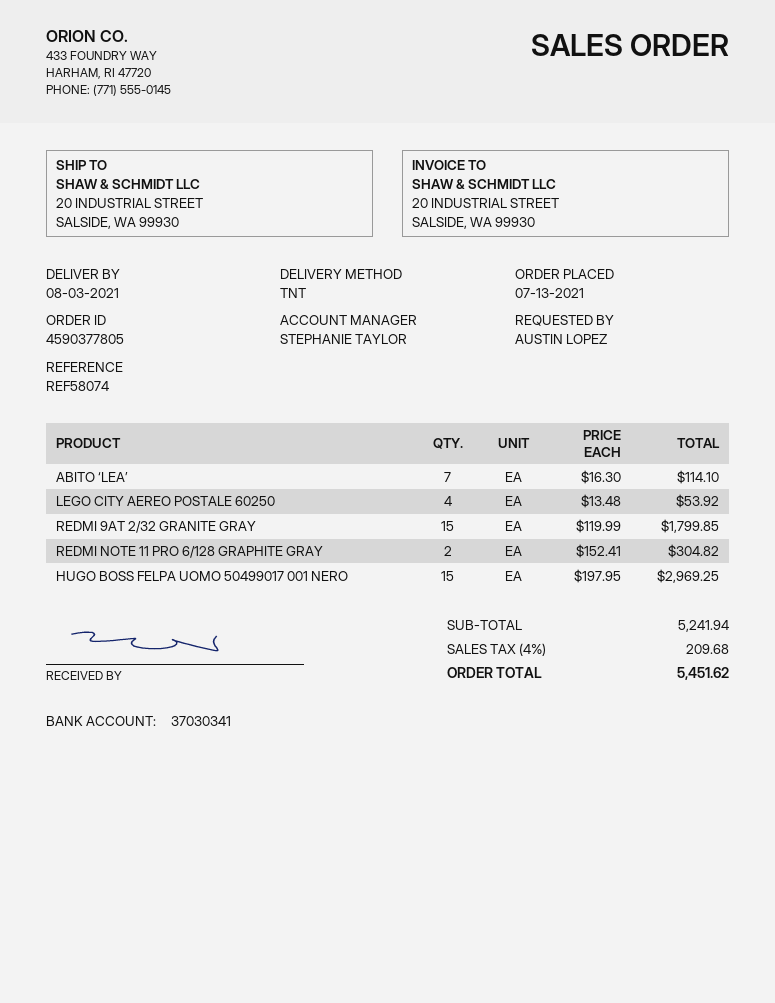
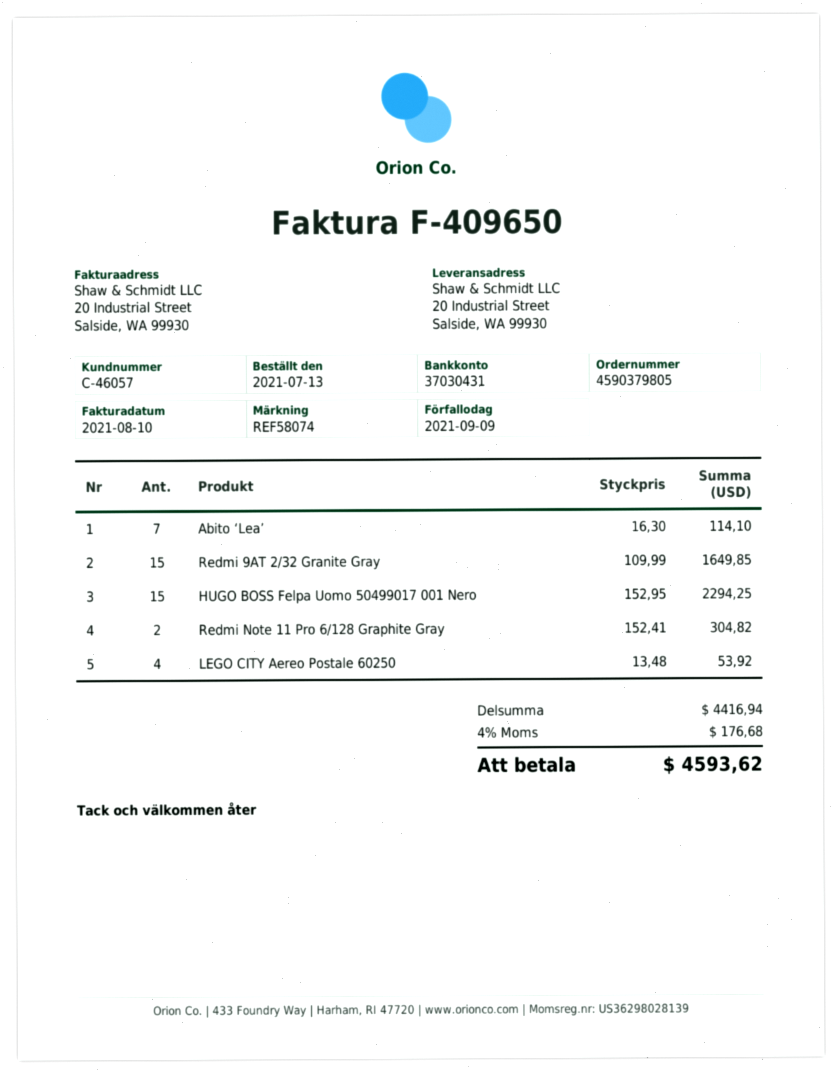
order number: 4590377805 -> 4590379805
bank account: 37030341 -> 37030431
REDMI 9AT 2/32 GRANITE GRAY: 15 x 119.99 = 1799.85 -> 15 x 109.99 = 1649.85
HUGO BOSS FELPA UOMO 50499017 001 NERO: 15 x 197.95 = 2969.25 -> 15 x 152.95 = 2294.25
subtotal: 5241.94 -> 4416.94
tax: 4% = 209.68 -> 4% = 176.68
total: 5451.62 -> 4593.62

